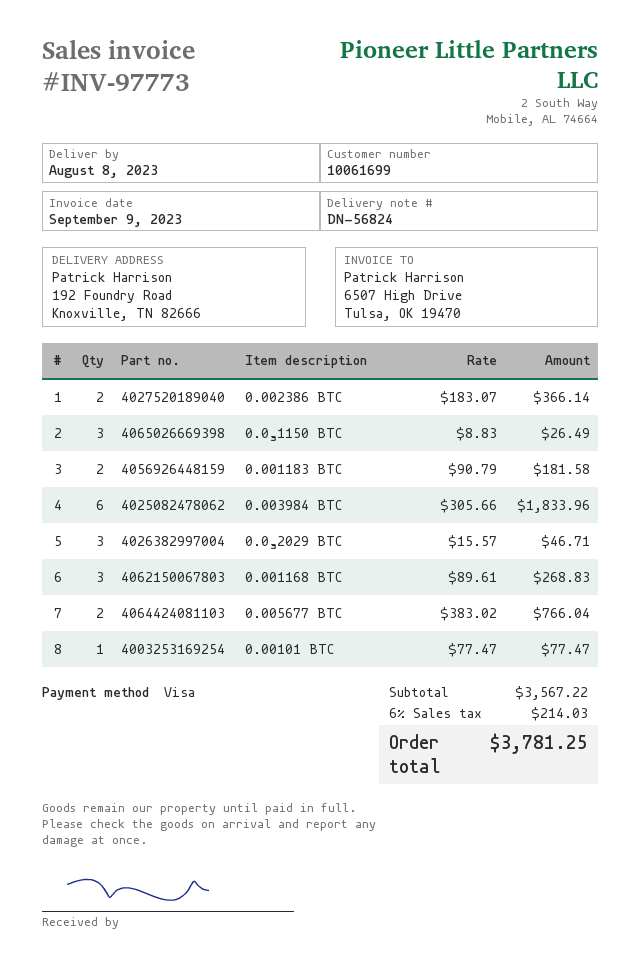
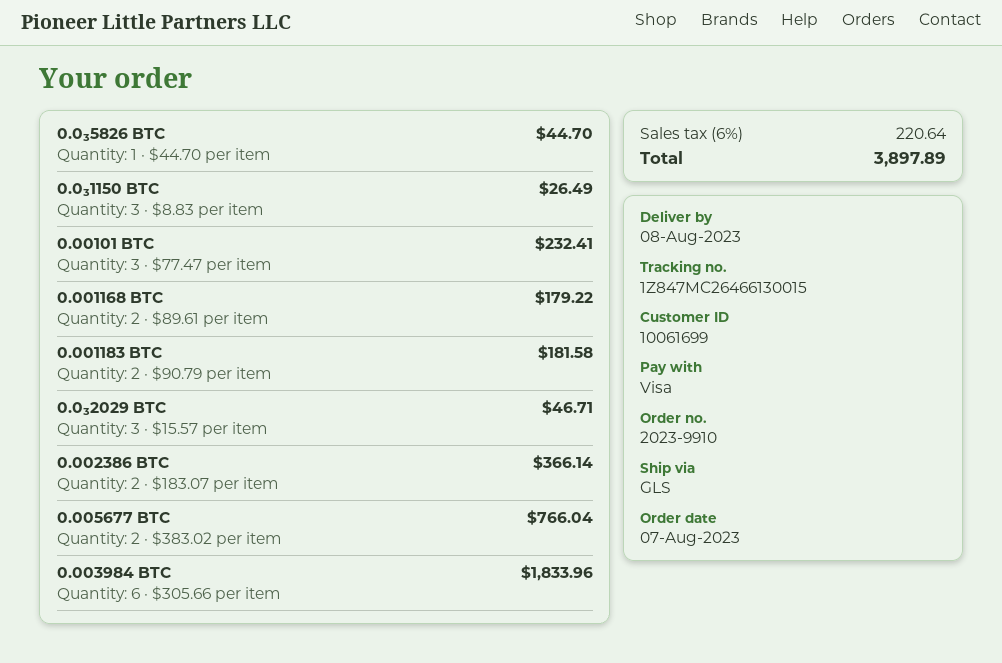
0.001168 BTC: 3 x 89.61 = 268.83 -> 2 x 89.61 = 179.22
0.00101 BTC: 1 x 77.47 = 77.47 -> 3 x 77.47 = 232.41
0.0₃5826 BTC: none -> 1 x 44.70 = 44.70
tax: 6% = 214.03 -> 6% = 220.64
total: 3781.25 -> 3897.89

